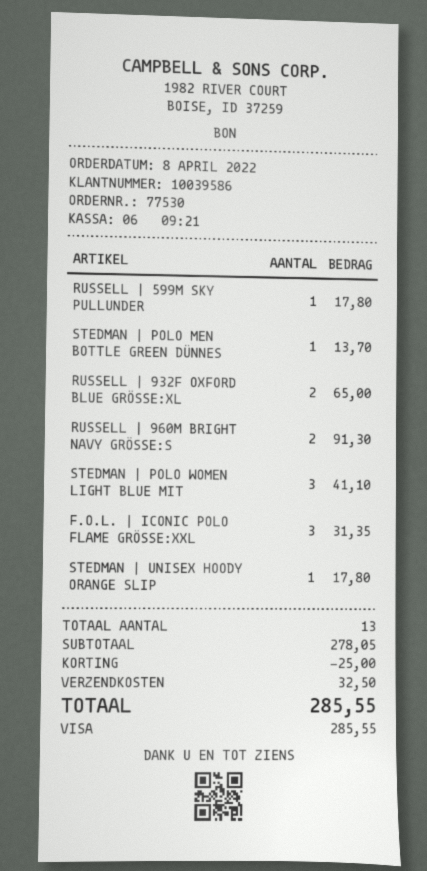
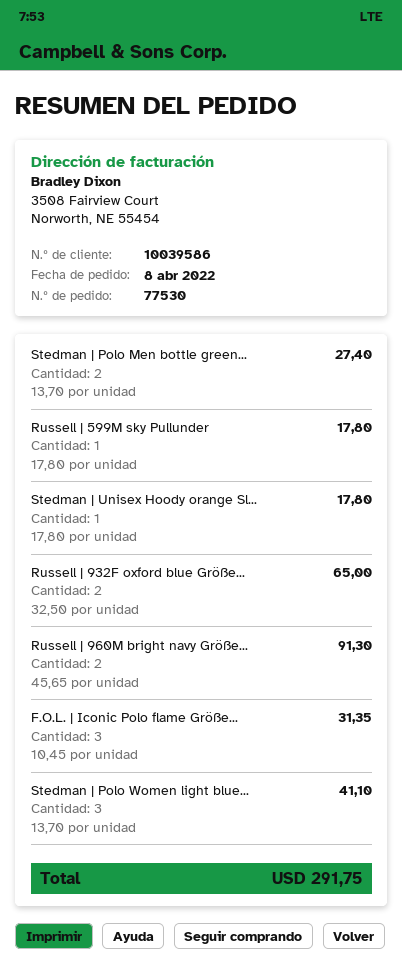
STEDMAN | POLO MEN BOTTLE GREEN DÜNNES: 1 for 13.70 -> 2 for 27.40
discount: 25.00 -> none
shipping: 32.50 -> none
total: 285.55 -> 291.75

